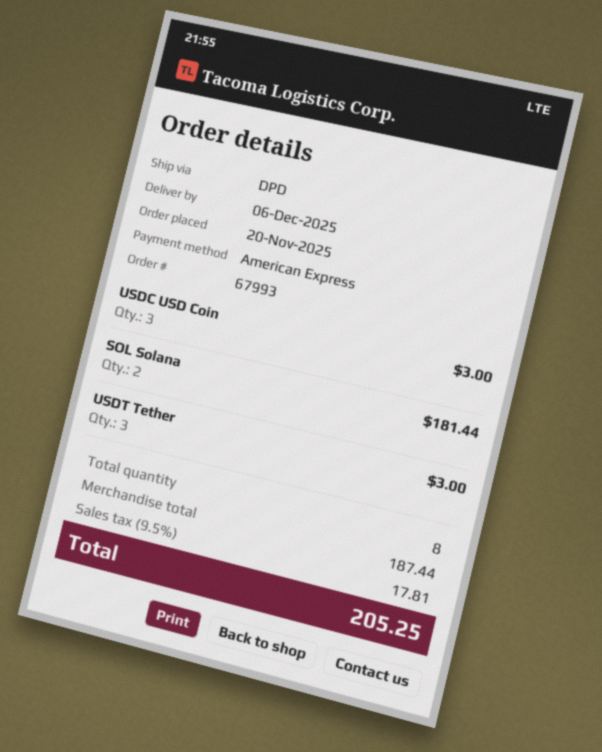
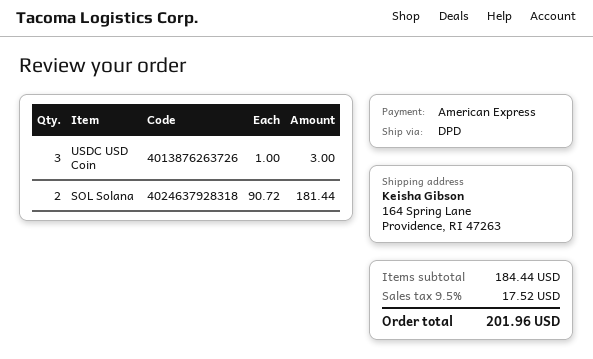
USDT Tether: 3 for 3.00 -> none
subtotal: 187.44 -> 184.44
tax: 9.5% = 17.81 -> 9.5% = 17.52
total: 205.25 -> 201.96

